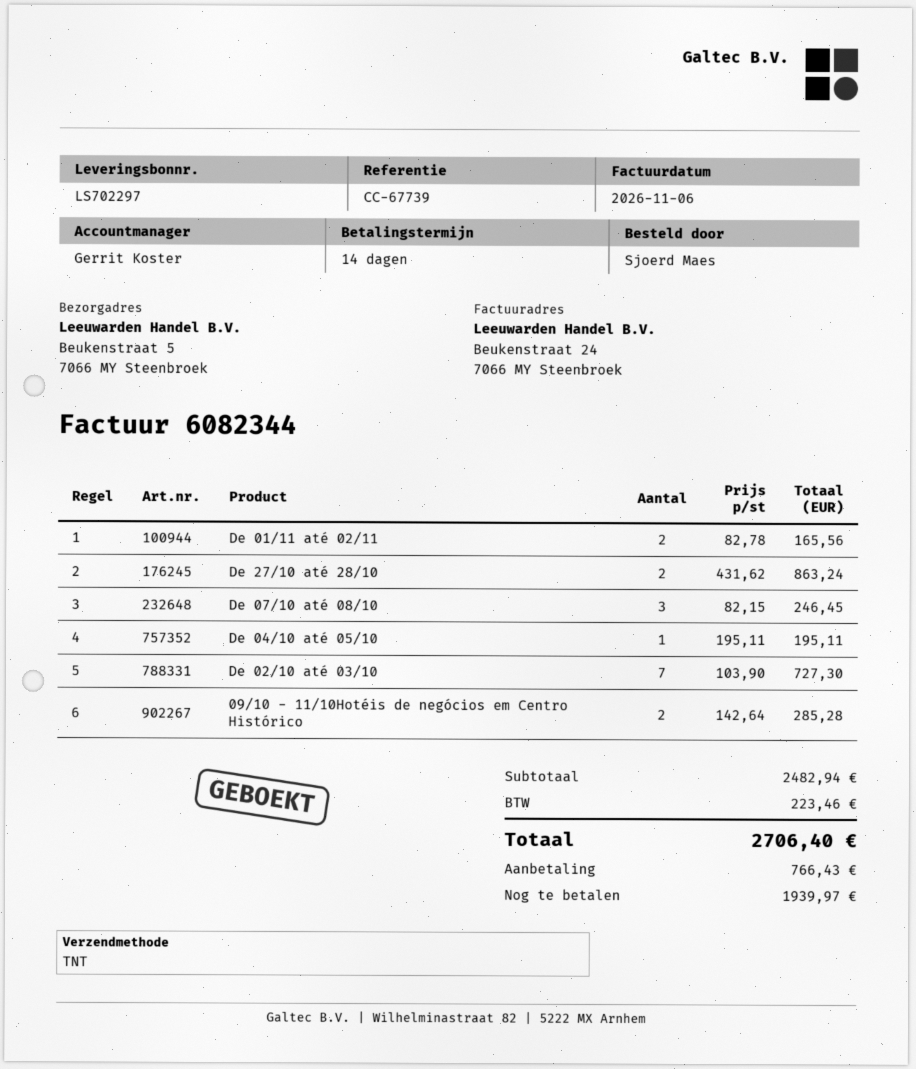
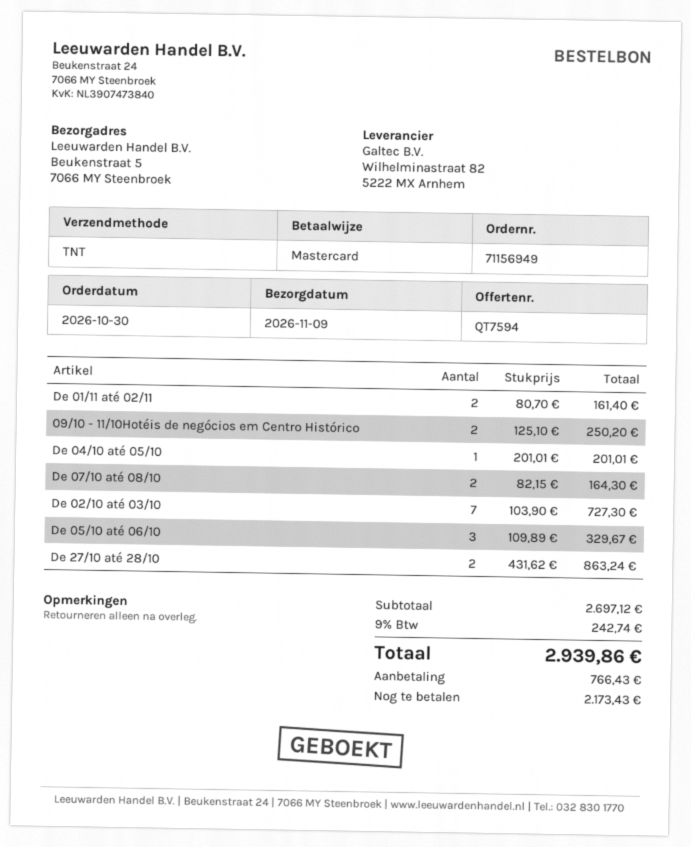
De 01/11 até 02/11: 2 x 82.78 = 165.56 -> 2 x 80.70 = 161.40
De 07/10 até 08/10: 3 x 82.15 = 246.45 -> 2 x 82.15 = 164.30
De 04/10 até 05/10: 1 x 195.11 = 195.11 -> 1 x 201.01 = 201.01
09/10 - 11/10Hotéis de negócios em Centro Histórico: 2 x 142.64 = 285.28 -> 2 x 125.10 = 250.20
De 05/10 até 06/10: none -> 3 x 109.89 = 329.67
subtotal: 2482.94 -> 2697.12
tax: 223.46 -> 242.74
total: 2706.40 -> 2939.86
balance: 1939.97 -> 2173.43

